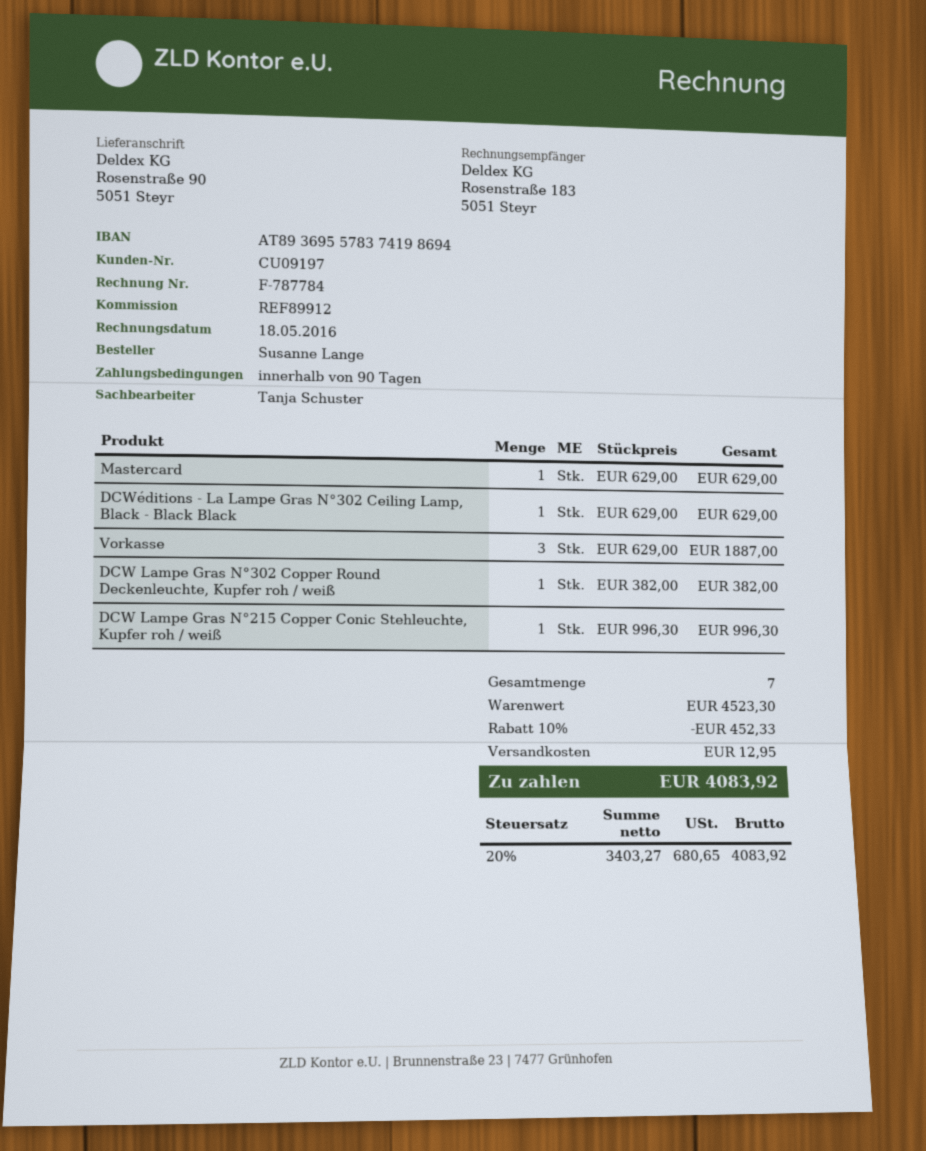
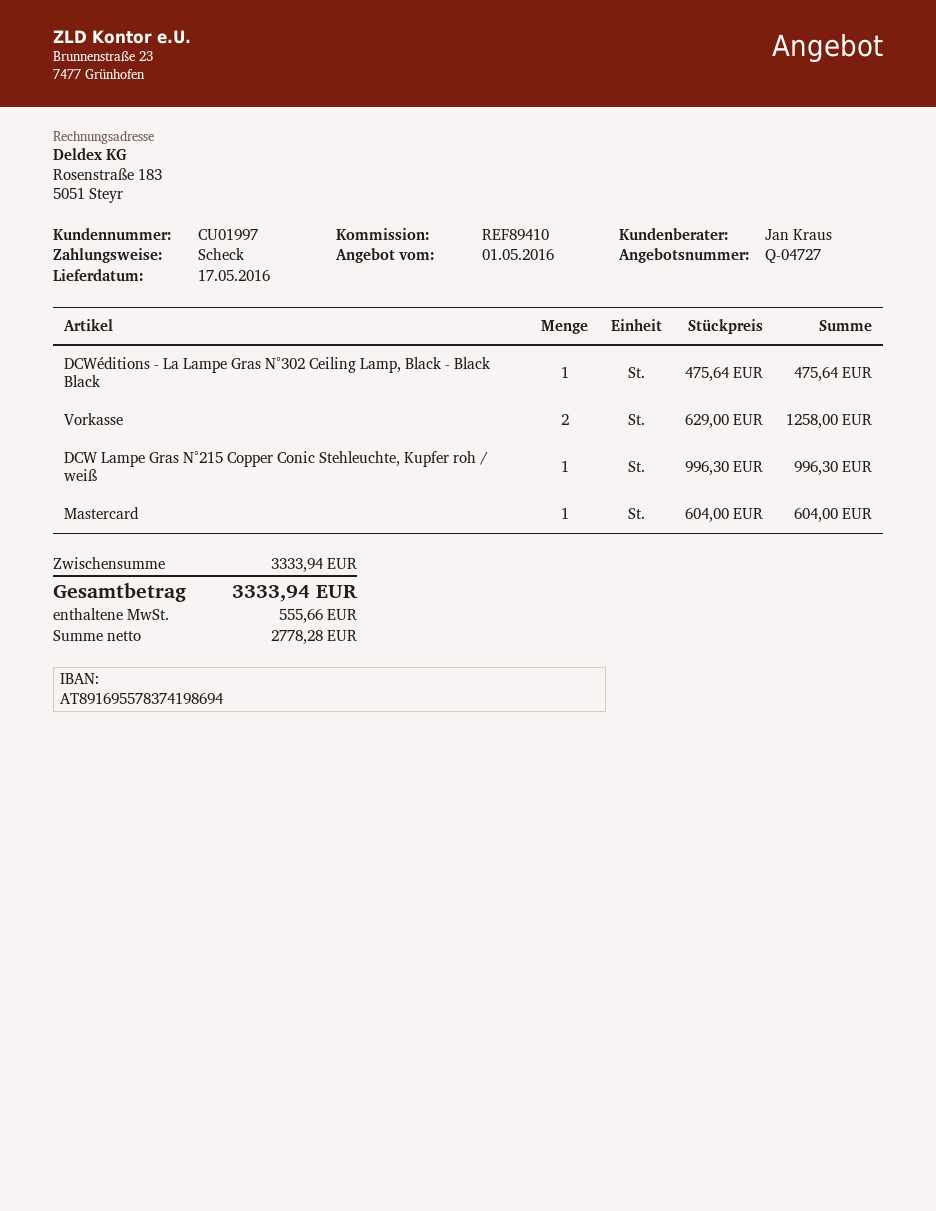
customer number: CU09197 -> CU01997
reference: REF89912 -> REF89410
sales rep: Tanja Schuster -> Jan Kraus
bank account: AT893695578374198694 -> AT891695578374198694
Mastercard: 1 x 629.00 = 629.00 -> 1 x 604.00 = 604.00
DCWéditions - La Lampe Gras N°302 Ceiling Lamp, Black - Black Black: 1 x 629.00 = 629.00 -> 1 x 475.64 = 475.64
Vorkasse: 3 x 629.00 = 1887.00 -> 2 x 629.00 = 1258.00
DCW Lampe Gras N°302 Copper Round Deckenleuchte, Kupfer roh / weiß: 1 x 382.00 = 382.00 -> none
subtotal: 4523.30 -> 3333.94
discount: 10% = 452.33 -> none
shipping: 12.95 -> none
net: 3403.27 -> 2778.28
tax: 680.65 -> 555.66
total: 4083.92 -> 3333.94

